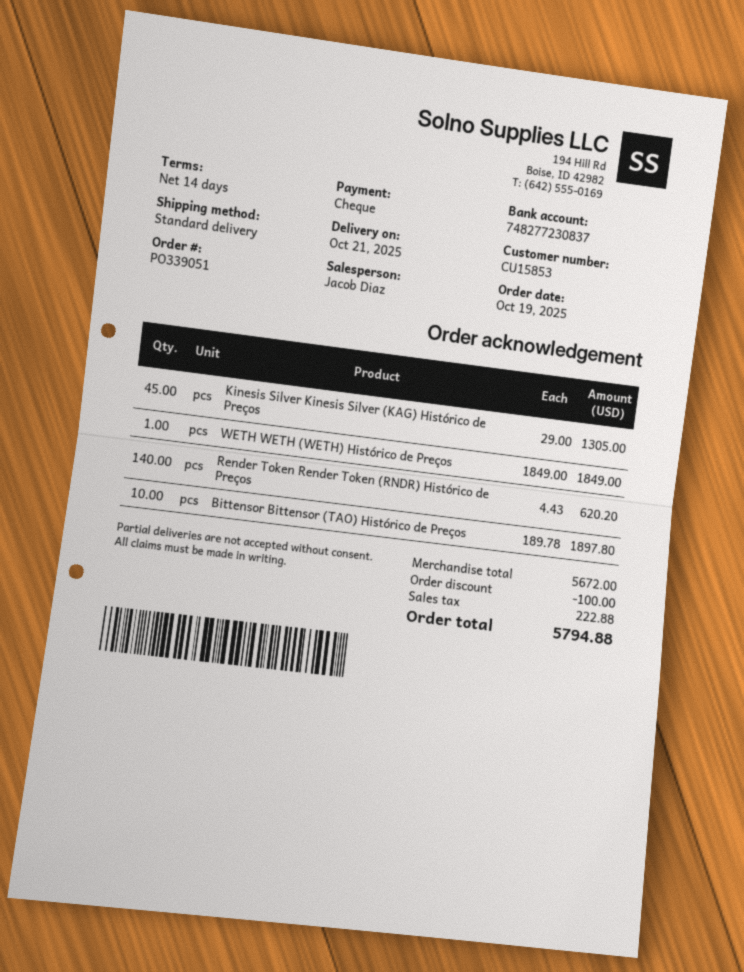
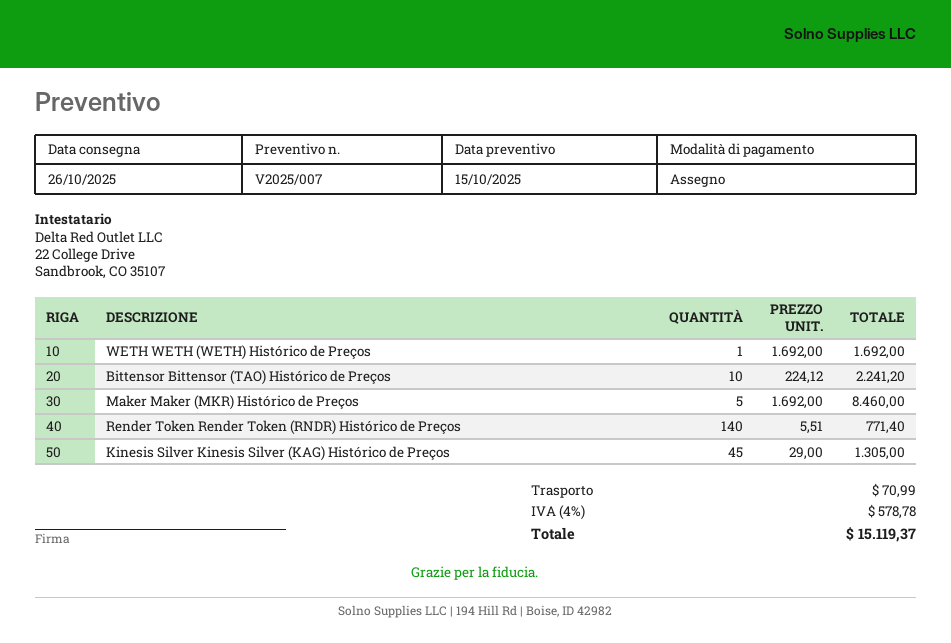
delivery date: 2025-10-21 -> 2025-10-26
WETH WETH (WETH) Histórico de Preços: 1 x 1849.00 = 1849.00 -> 1 x 1692.00 = 1692.00
Render Token Render Token (RNDR) Histórico de Preços: 140 x 4.43 = 620.20 -> 140 x 5.51 = 771.40
Bittensor Bittensor (TAO) Histórico de Preços: 10 x 189.78 = 1897.80 -> 10 x 224.12 = 2241.20
Maker Maker (MKR) Histórico de Preços: none -> 5 x 1692.00 = 8460.00
discount: 100.00 -> none
shipping: none -> 70.99
tax: 222.88 -> 578.78
total: 5794.88 -> 15119.37

